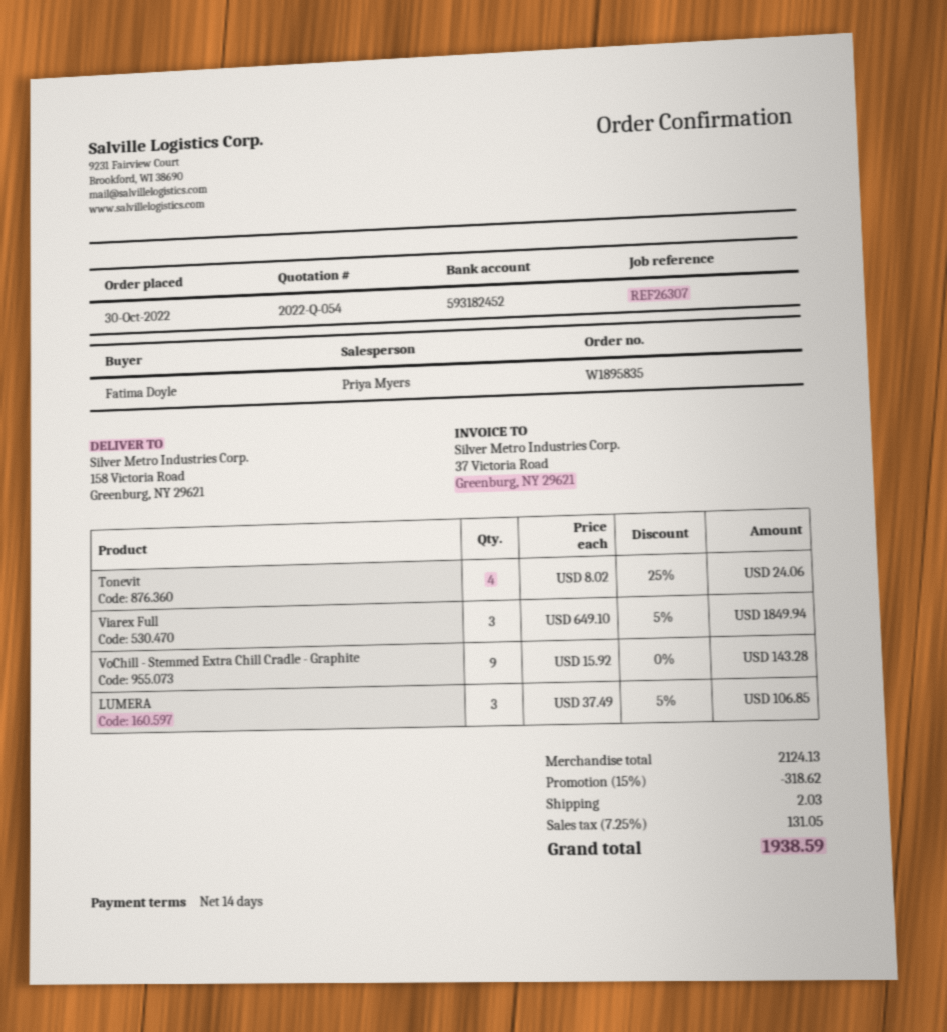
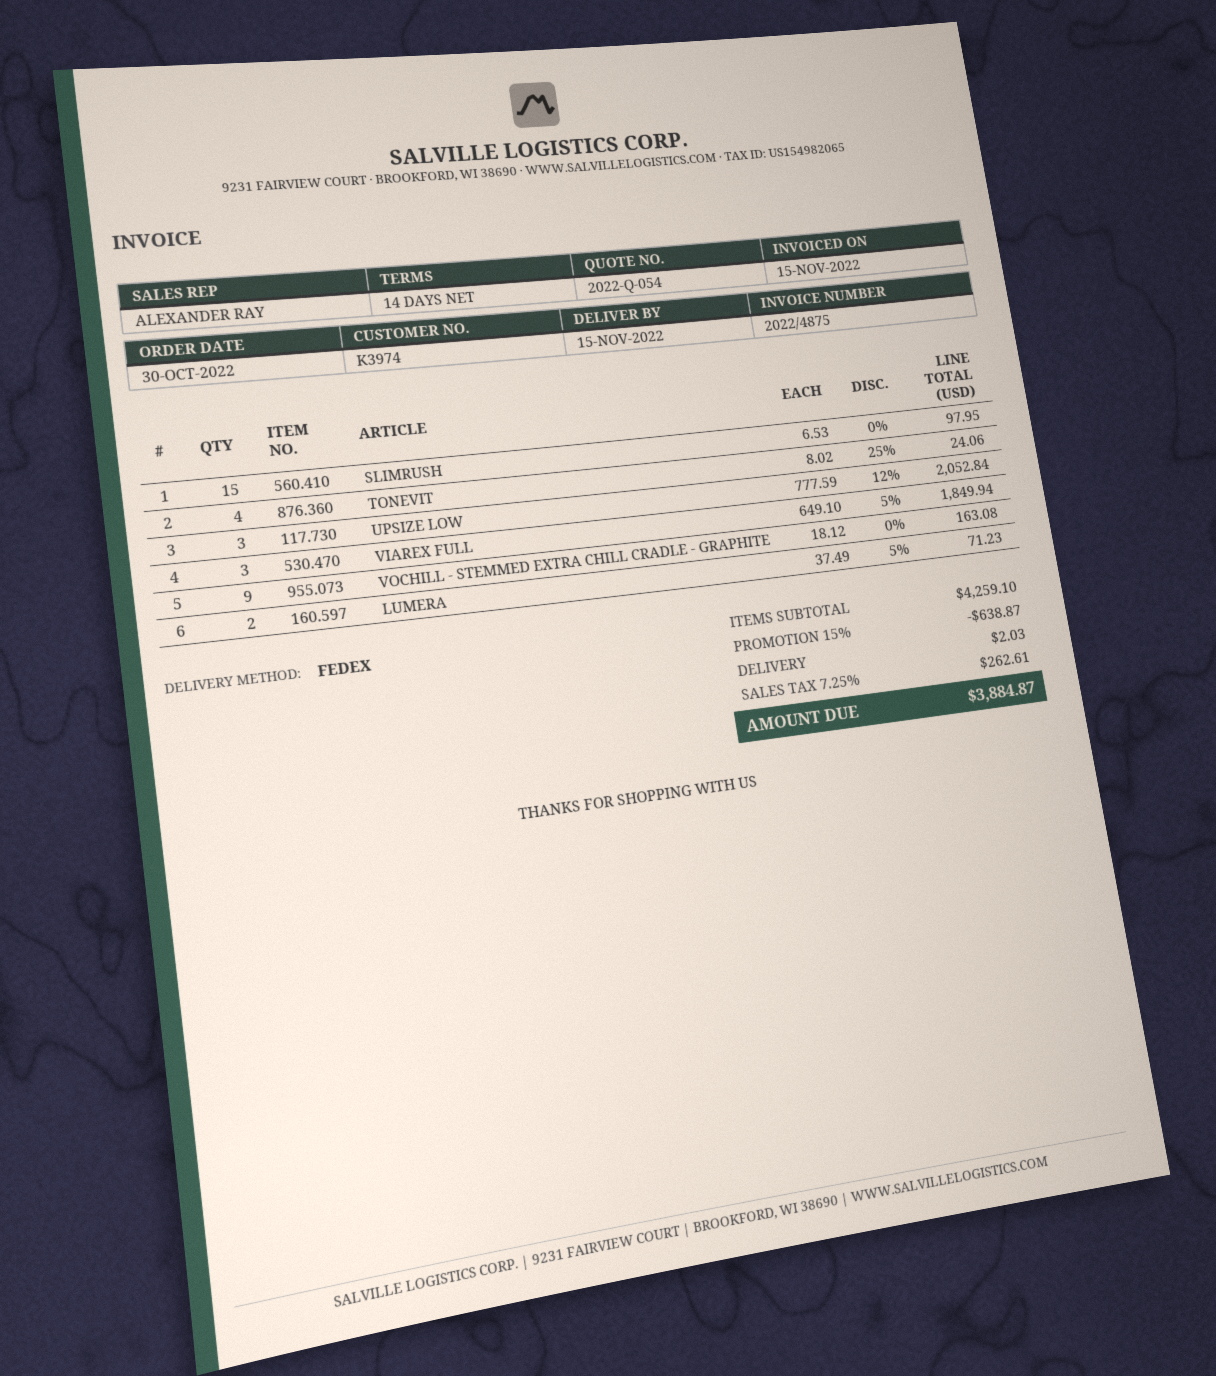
sales rep: Priya Myers -> ALEXANDER RAY
VoChill - Stemmed Extra Chill Cradle - Graphite: 9 x 15.92 = 143.28 -> 9 x 18.12 = 163.08
LUMERA: 3 x 37.49 - 5% = 106.85 -> 2 x 37.49 - 5% = 71.23
SLIMRUSH: none -> 15 x 6.53 = 97.95
UPSIZE LOW: none -> 3 x 777.59 - 12% = 2052.84
subtotal: 2124.13 -> 4259.10
discount: 15% = 318.62 -> 15% = 638.87
tax: 7.25% = 131.05 -> 7.25% = 262.61
total: 1938.59 -> 3884.87

